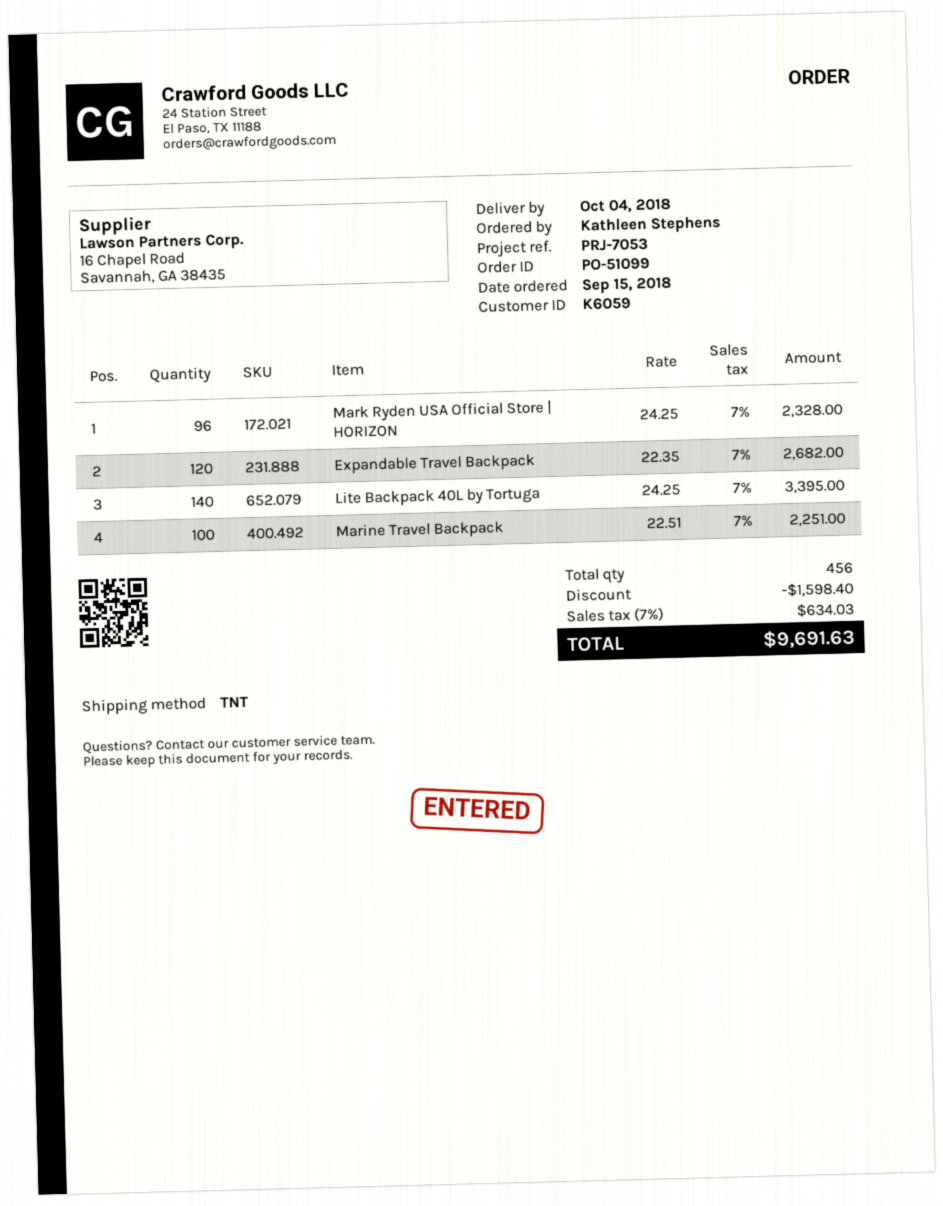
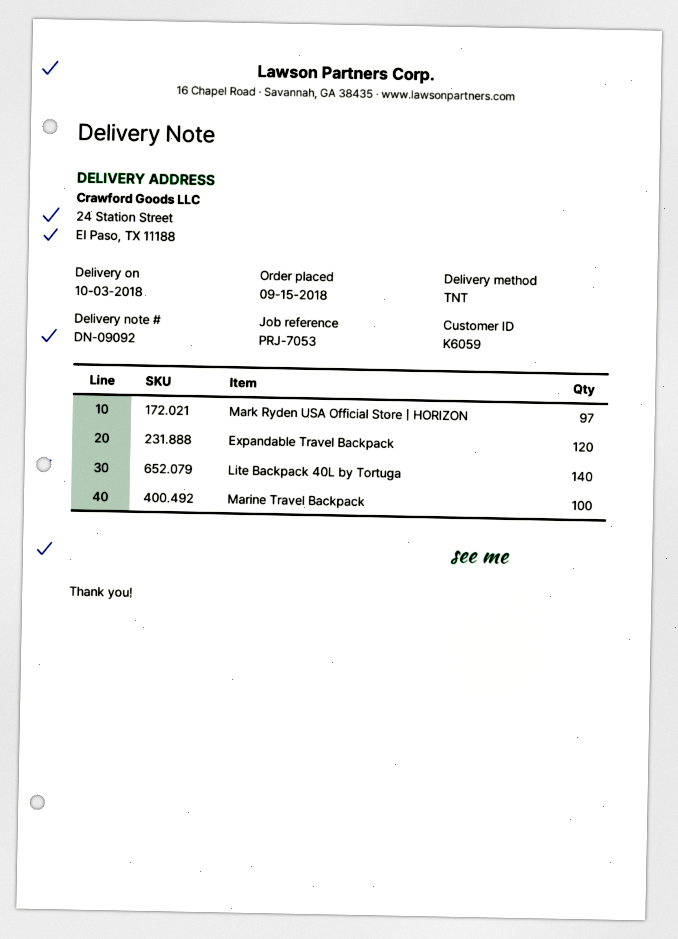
delivery date: 2018-10-04 -> 2018-10-03
Mark Ryden USA Official Store | HORIZON: 96 -> 97

